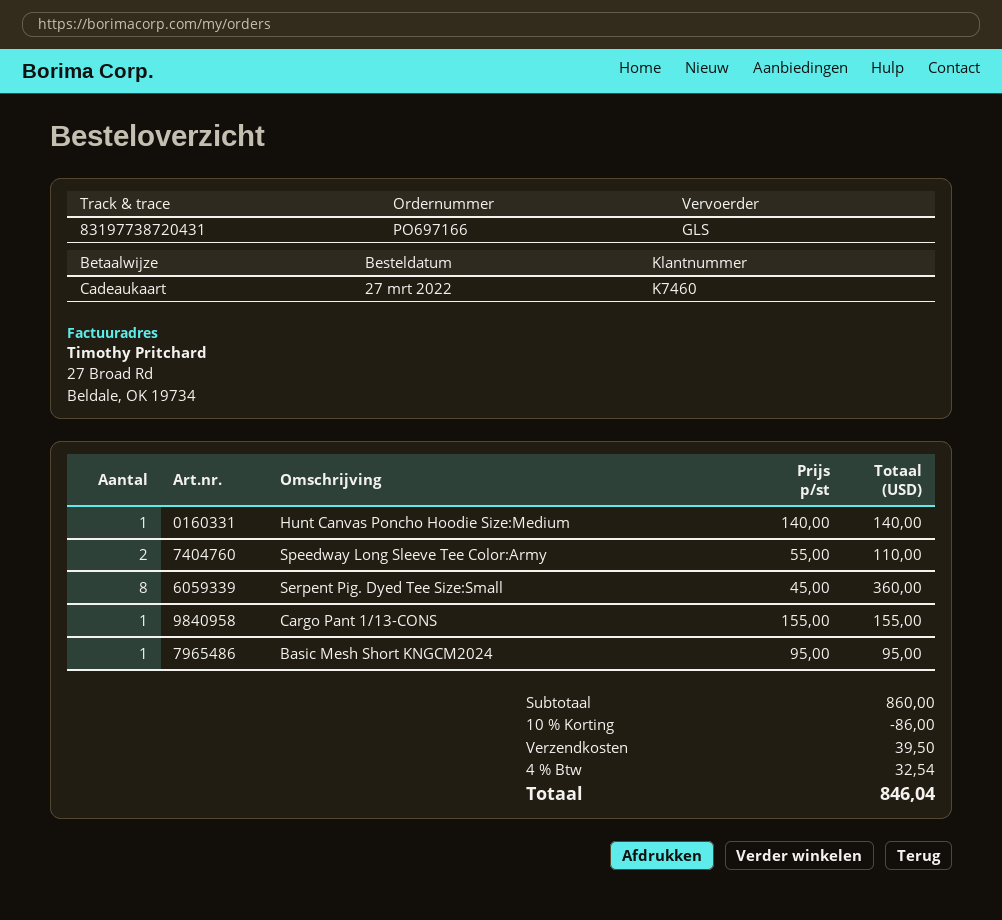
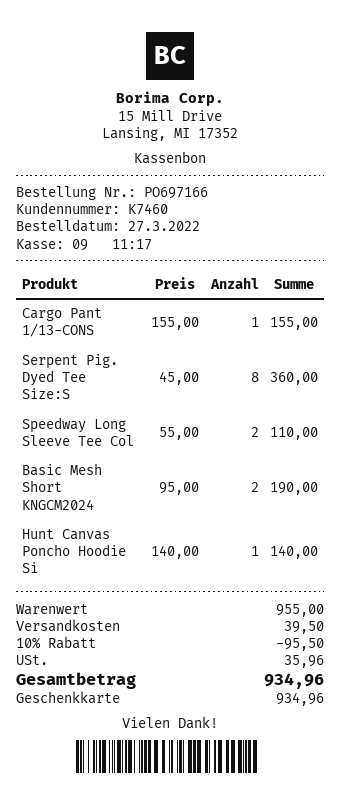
Basic Mesh Short KNGCM2024: 1 x 95.00 = 95.00 -> 2 x 95.00 = 190.00
subtotal: 860.00 -> 955.00
discount: 10% = 86.00 -> 10% = 95.50
tax: 32.54 -> 35.96
total: 846.04 -> 934.96

